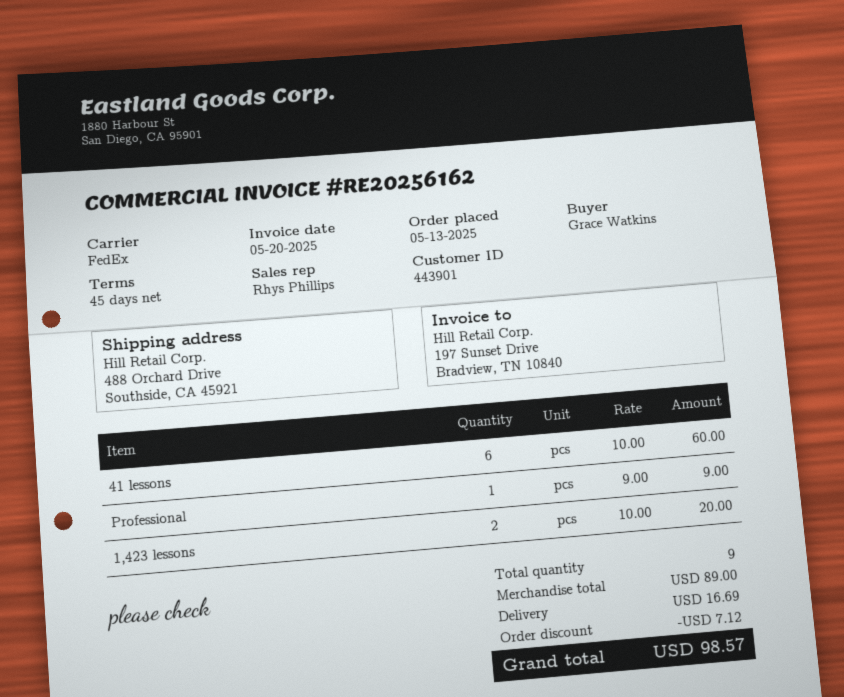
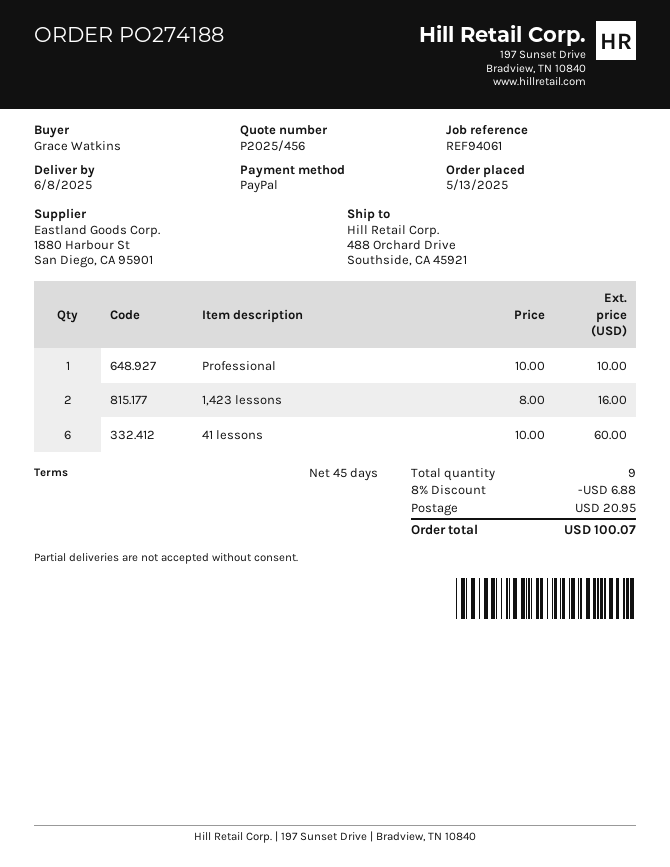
Professional: 1 x 9.00 = 9.00 -> 1 x 10.00 = 10.00
1,423 lessons: 2 x 10.00 = 20.00 -> 2 x 8.00 = 16.00
discount: 7.12 -> 6.88
shipping: 16.69 -> 20.95
total: 98.57 -> 100.07

